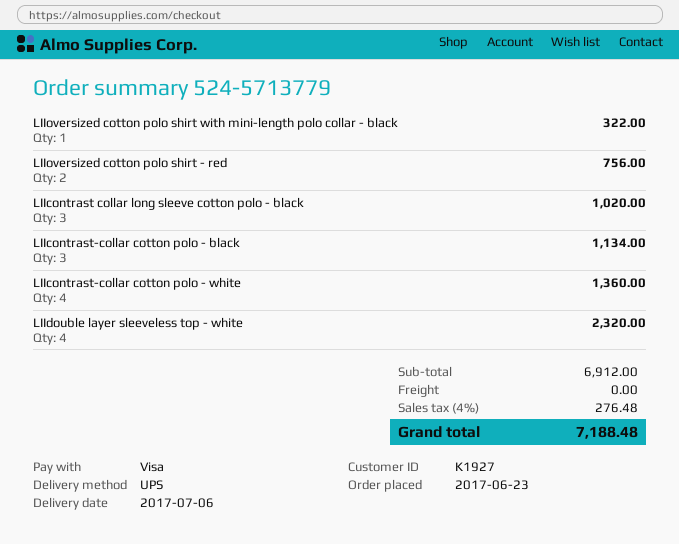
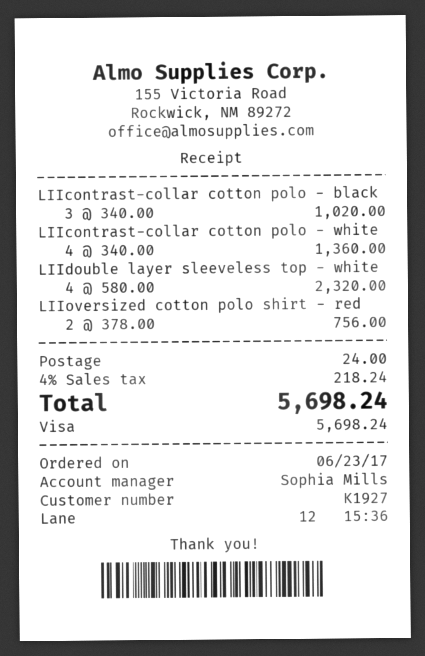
LIIoversized cotton polo shirt with mini-length polo collar - black: 1 for 322.00 -> none
LIIcontrast collar long sleeve cotton polo - black: 3 for 1020.00 -> none
LIIcontrast-collar cotton polo - black: 3 for 1134.00 -> 3 for 1020.00
shipping: 0.00 -> 24.00
tax: 4% = 276.48 -> 4% = 218.24
total: 7188.48 -> 5698.24

